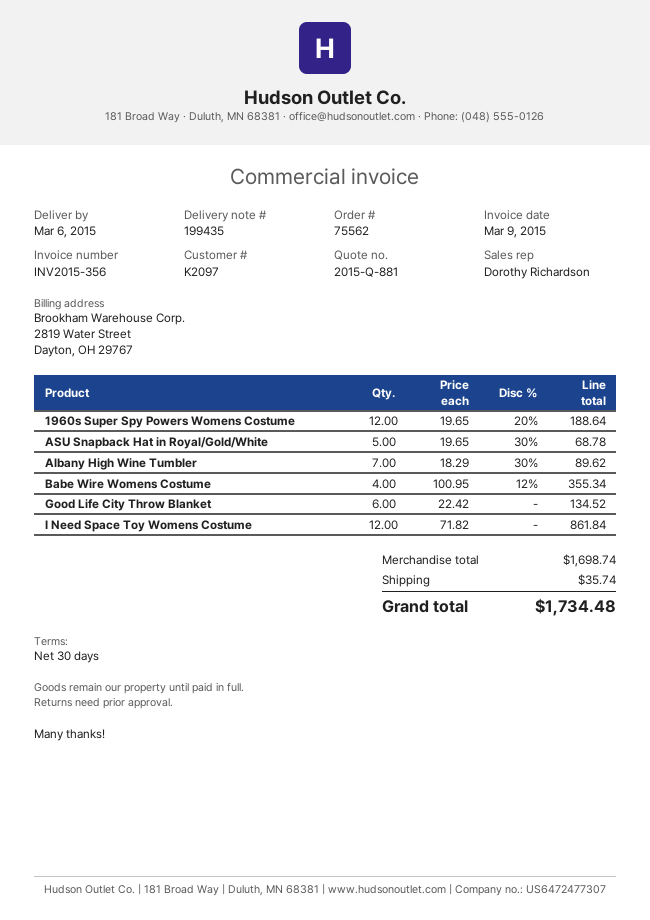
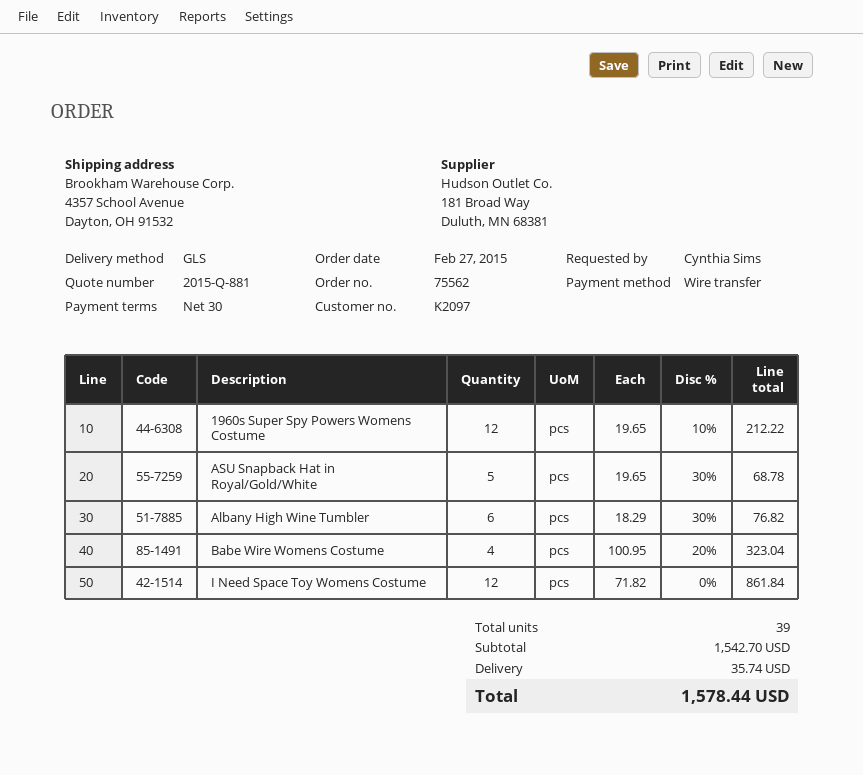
1960s Super Spy Powers Womens Costume: 12 x 19.65 - 20% = 188.64 -> 12 x 19.65 - 10% = 212.22
Albany High Wine Tumbler: 7 x 18.29 - 30% = 89.62 -> 6 x 18.29 - 30% = 76.82
Babe Wire Womens Costume: 4 x 100.95 - 12% = 355.34 -> 4 x 100.95 - 20% = 323.04
Good Life City Throw Blanket: 6 x 22.42 = 134.52 -> none
subtotal: 1698.74 -> 1542.70
total: 1734.48 -> 1578.44

